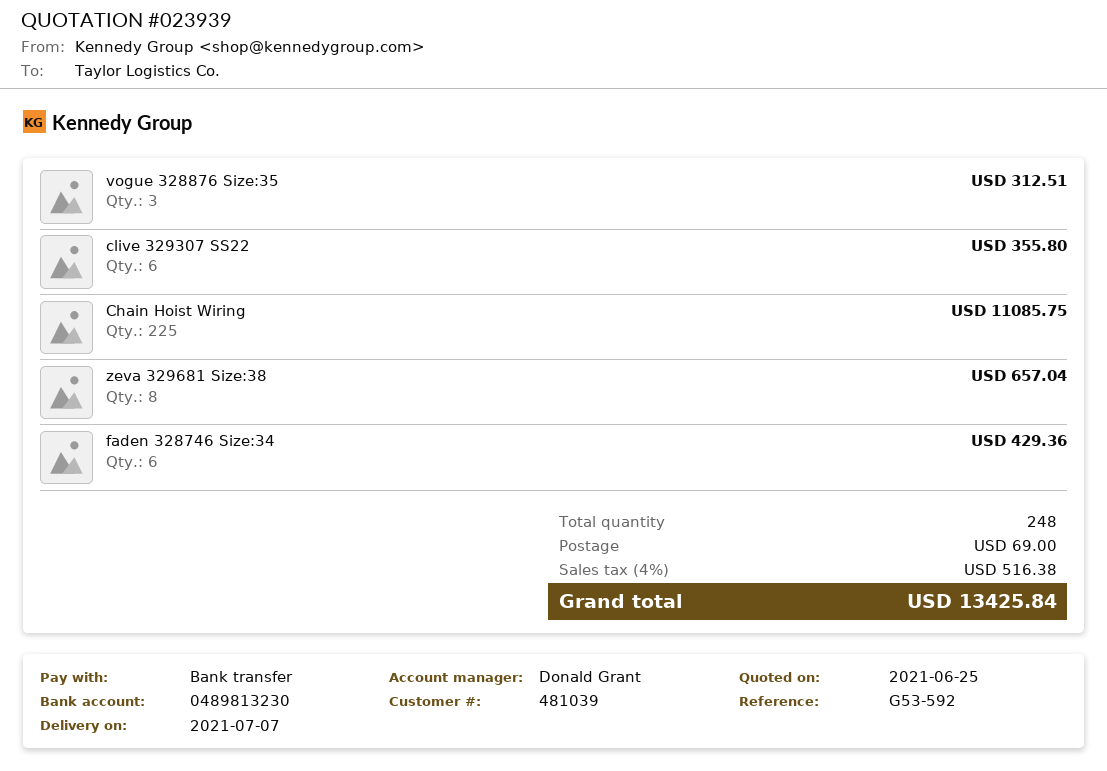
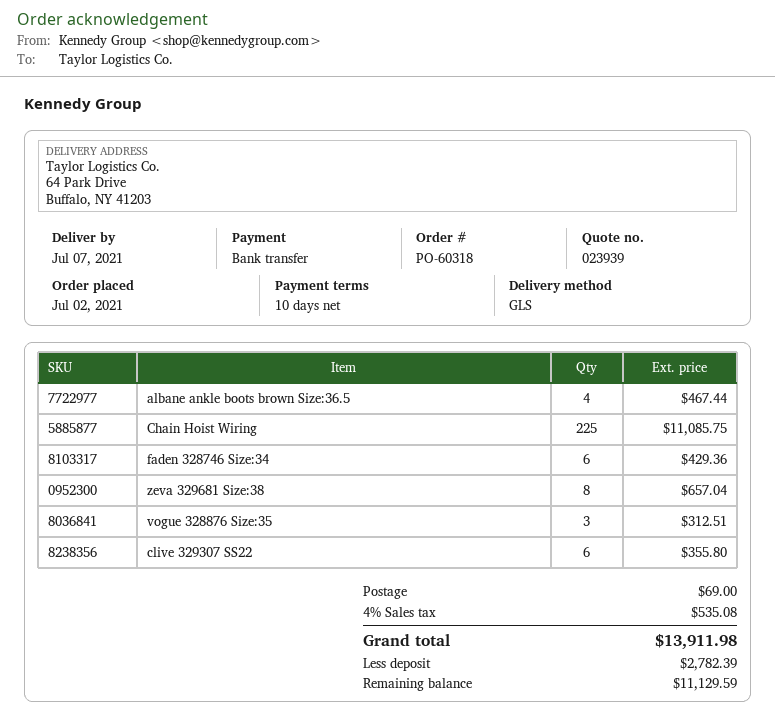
albane ankle boots brown Size:36.5: none -> 4 for 467.44
tax: 4% = 516.38 -> 4% = 535.08
total: 13425.84 -> 13911.98

